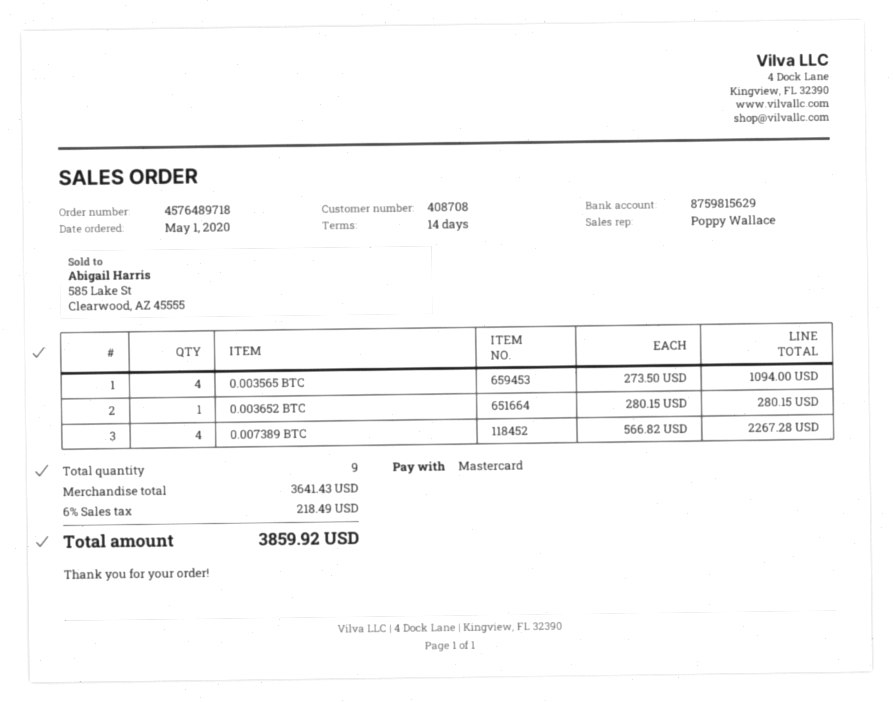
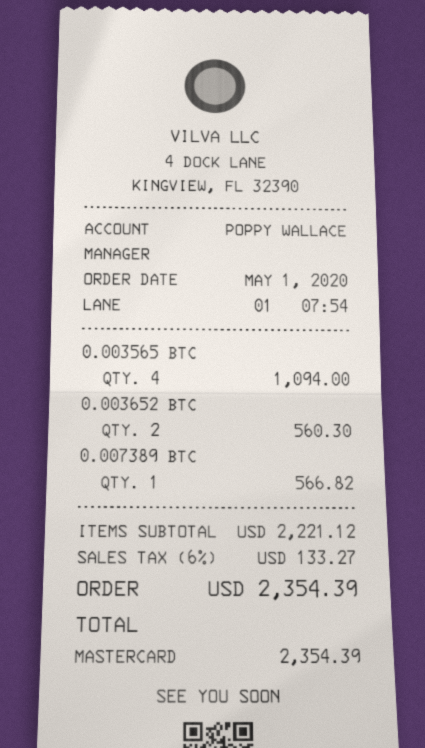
0.003652 BTC: 1 for 280.15 -> 2 for 560.30
0.007389 BTC: 4 for 2267.28 -> 1 for 566.82
subtotal: 3641.43 -> 2221.12
tax: 6% = 218.49 -> 6% = 133.27
total: 3859.92 -> 2354.39

